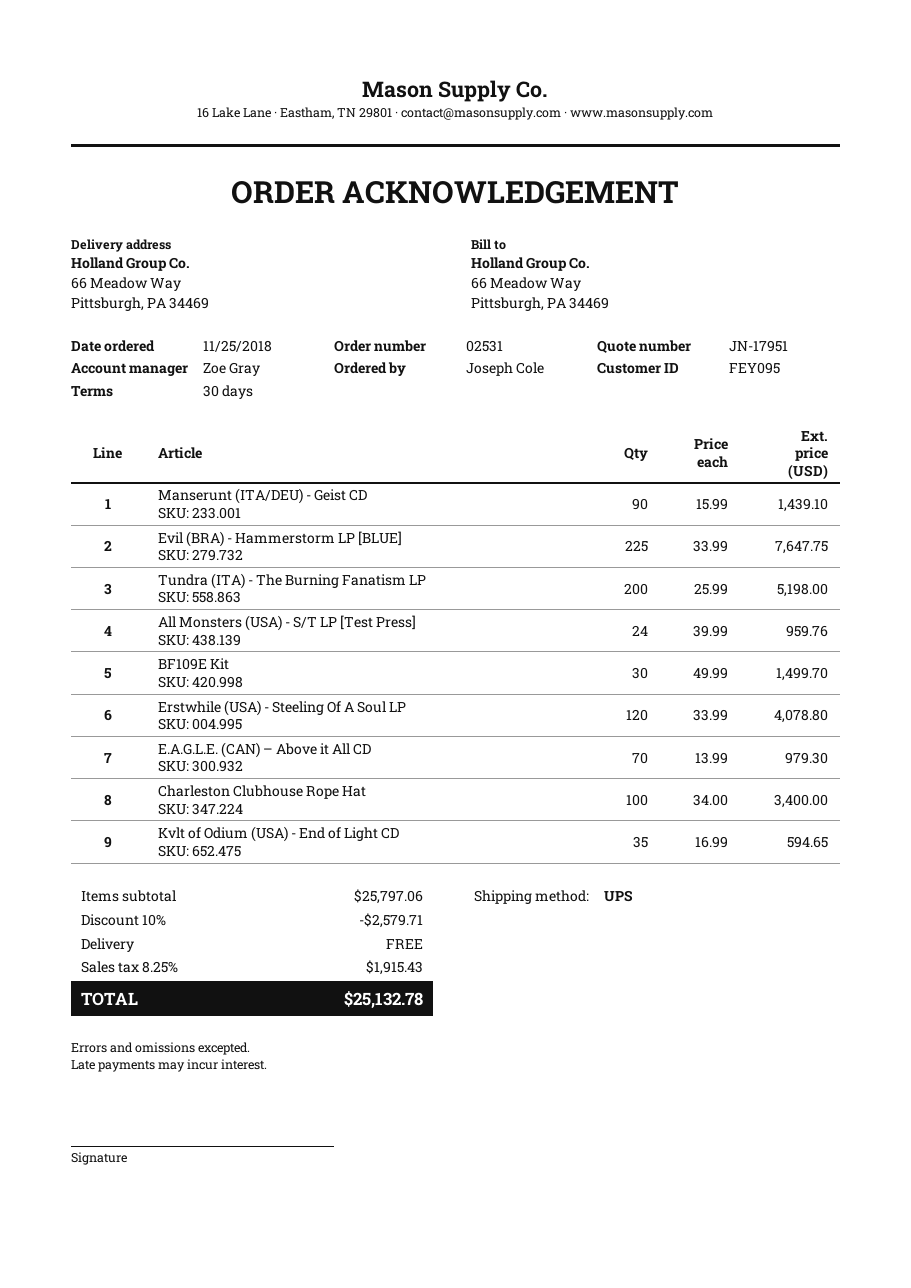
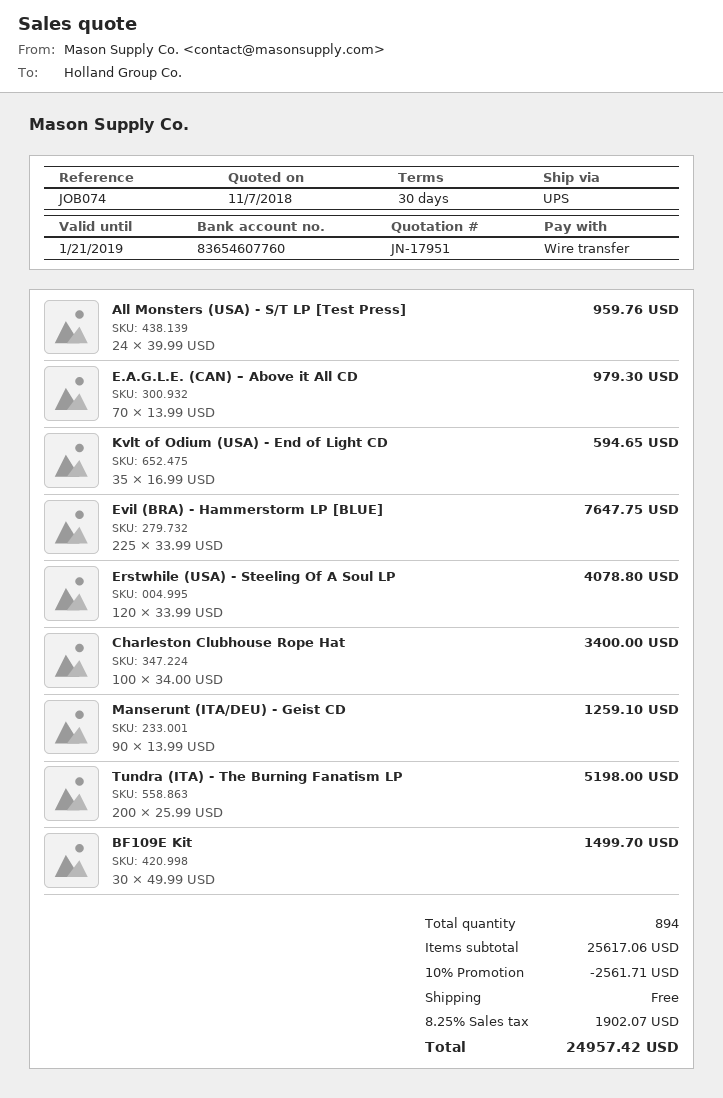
Manserunt (ITA/DEU) - Geist CD: 90 x 15.99 = 1439.10 -> 90 x 13.99 = 1259.10
subtotal: 25797.06 -> 25617.06
discount: 10% = 2579.71 -> 10% = 2561.71
tax: 8.25% = 1915.43 -> 8.25% = 1902.07
total: 25132.78 -> 24957.42

